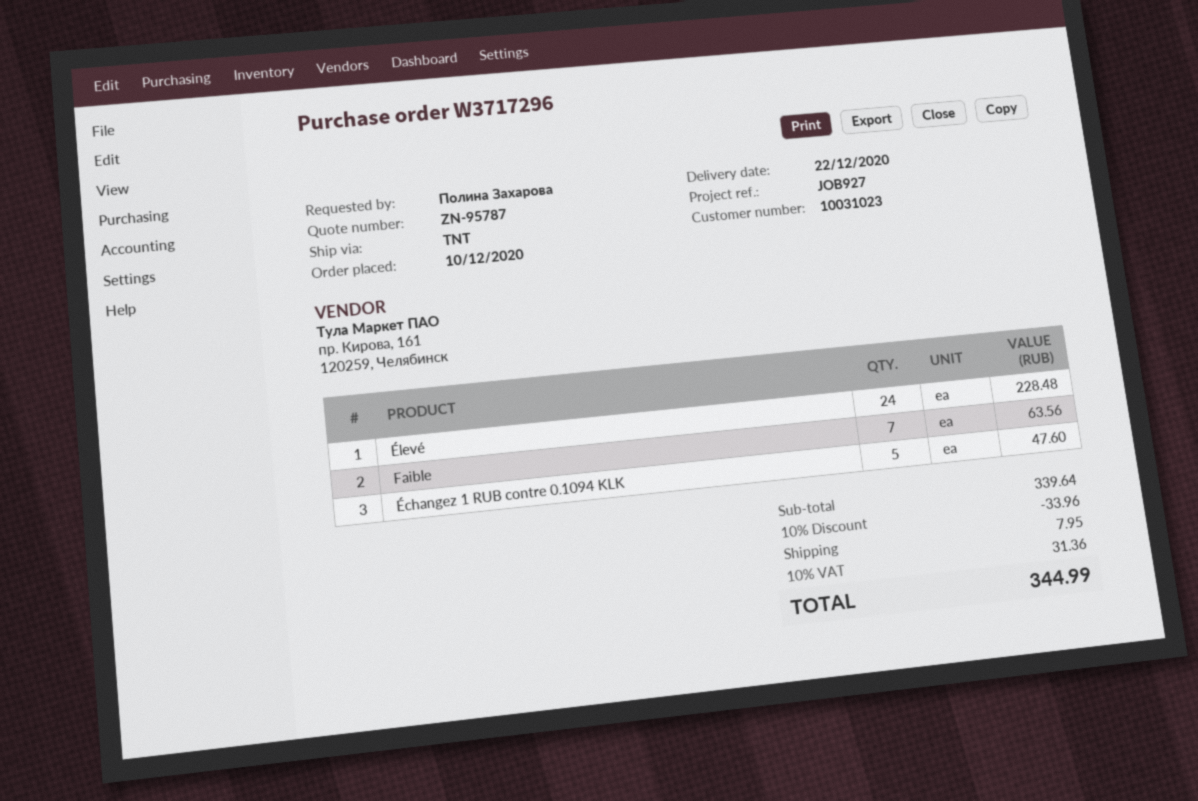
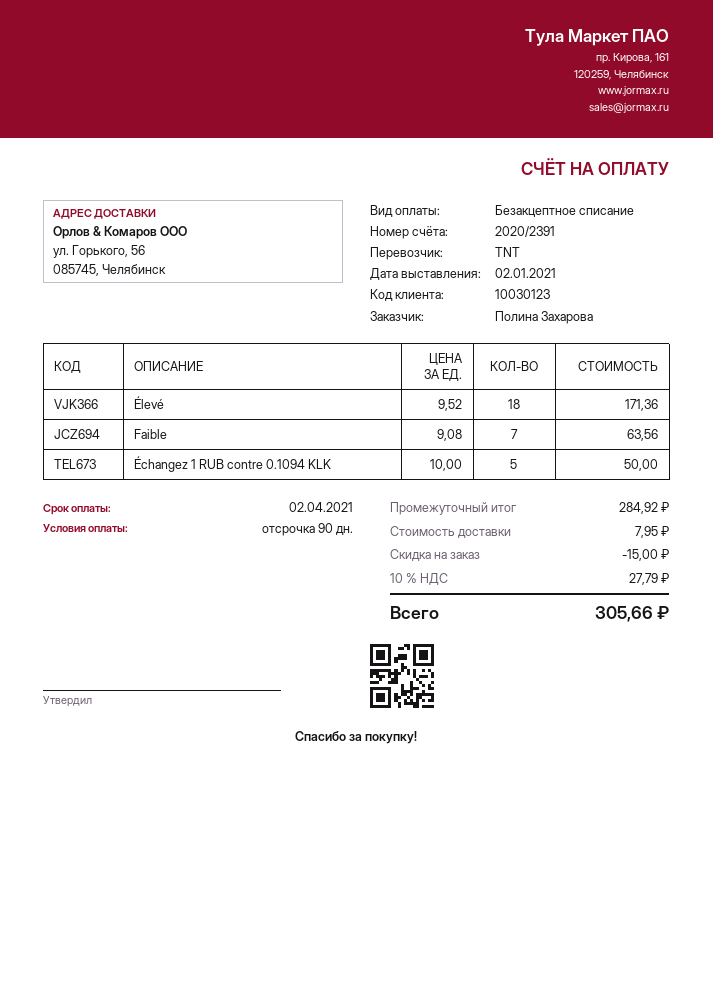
customer number: 10031023 -> 10030123
Élevé: 24 for 228.48 -> 18 for 171.36
Échangez 1 RUB contre 0.1094 KLK: 5 for 47.60 -> 5 for 50.00
subtotal: 339.64 -> 284.92
discount: 33.96 -> 15.00
tax: 10% = 31.36 -> 10% = 27.79
total: 344.99 -> 305.66

